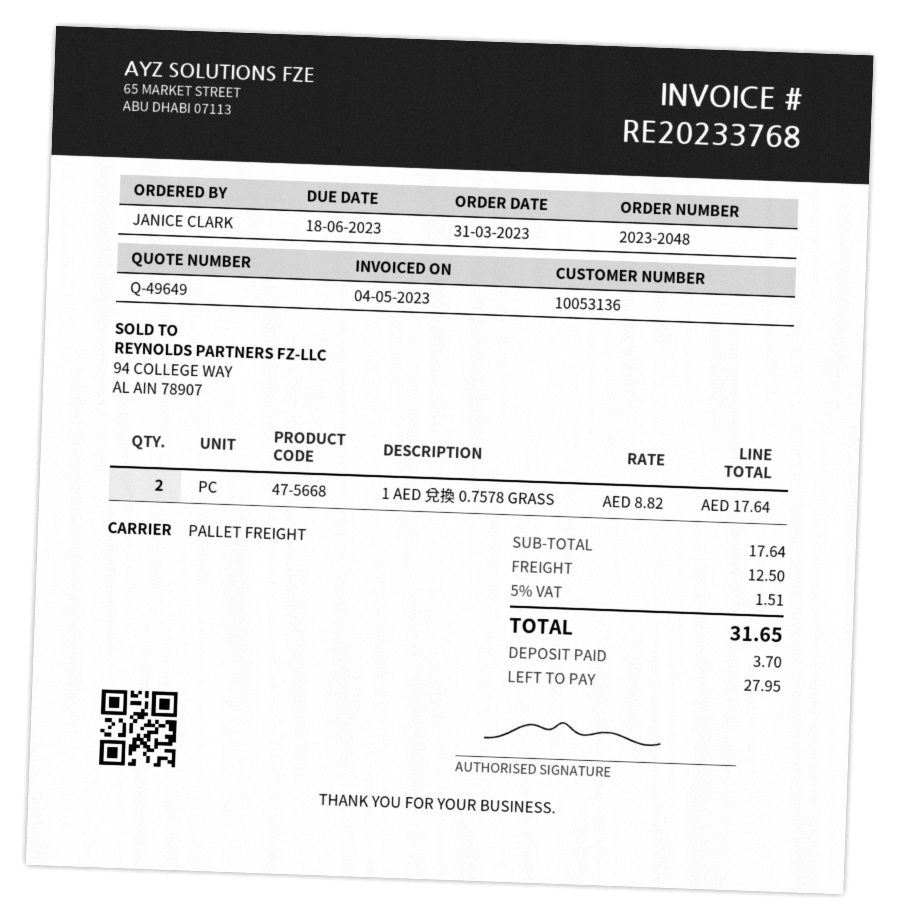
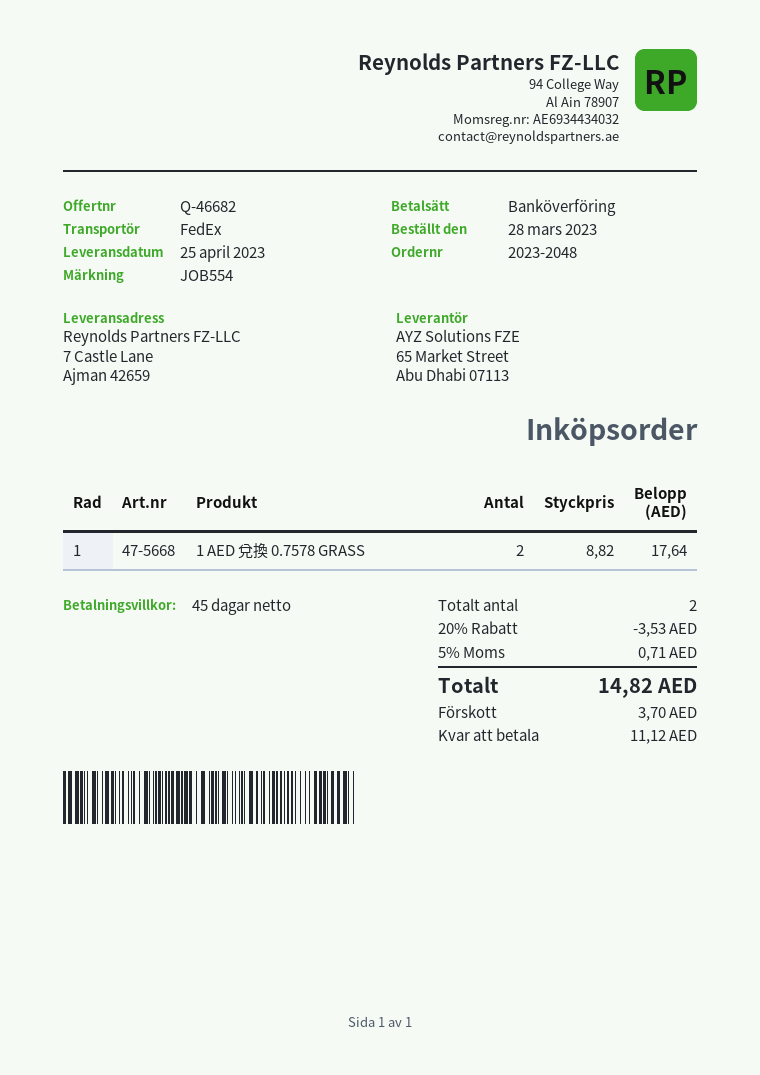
quote number: Q-49649 -> Q-46682
order date: 2023-03-31 -> 2023-03-28
shipping method: pallet freight -> FedEx
discount: none -> 20% = 3.53
shipping: 12.50 -> none
tax: 5% = 1.51 -> 5% = 0.71
total: 31.65 -> 14.82
balance: 27.95 -> 11.12

